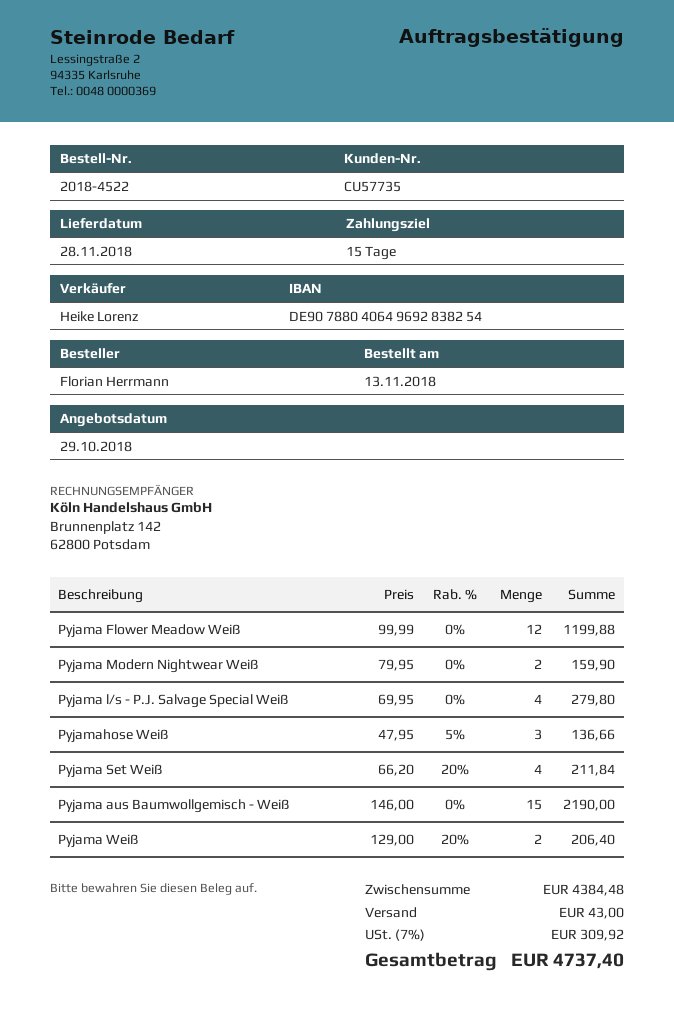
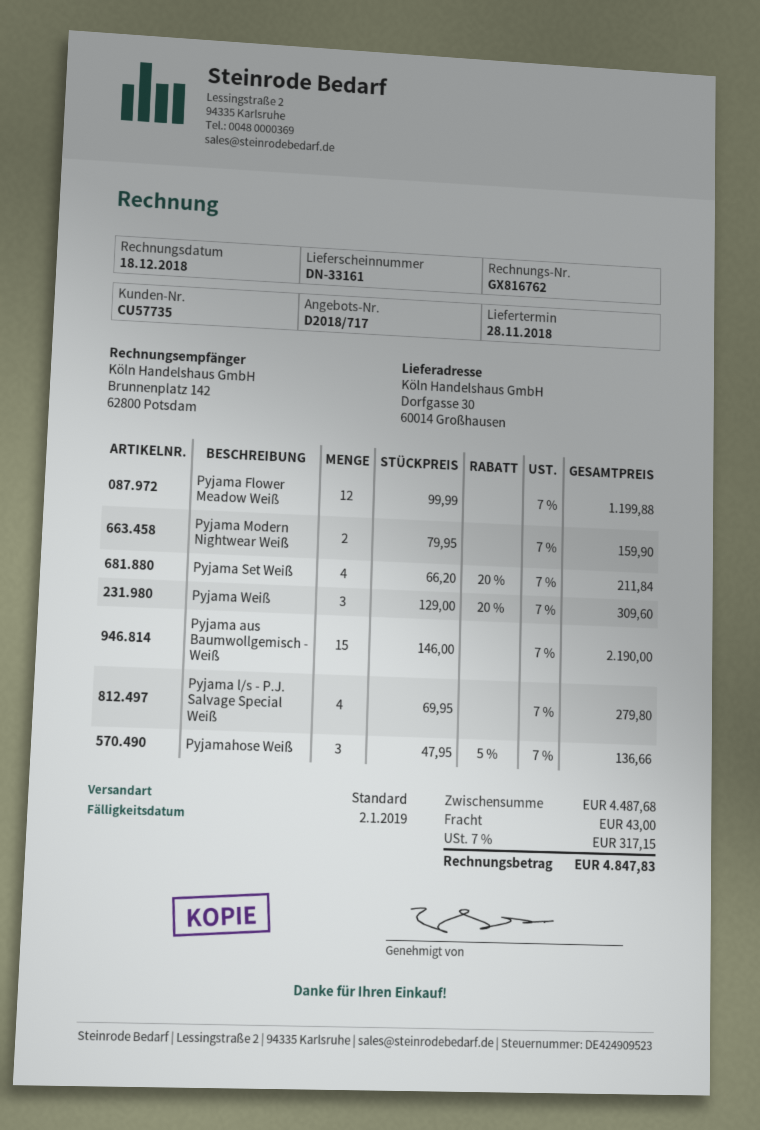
Pyjama Weiß: 2 x 129.00 - 20% = 206.40 -> 3 x 129.00 - 20% = 309.60
subtotal: 4384.48 -> 4487.68
tax: 7% = 309.92 -> 7% = 317.15
total: 4737.40 -> 4847.83

